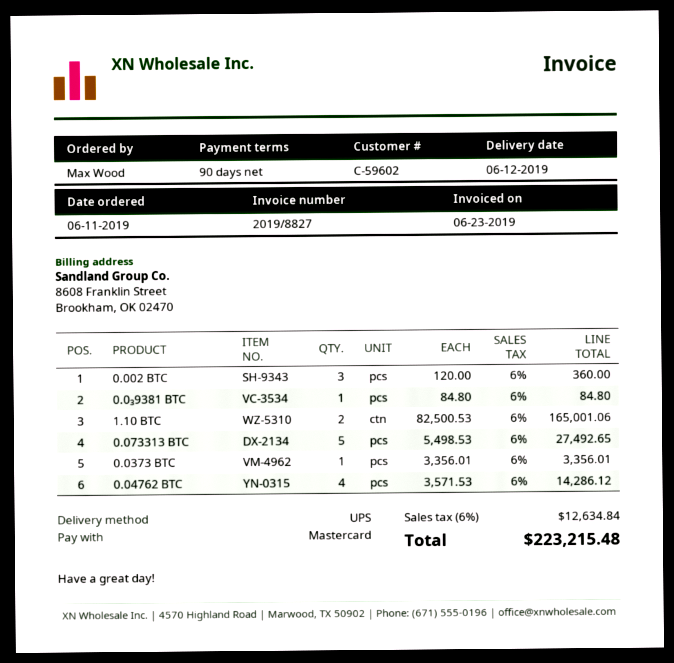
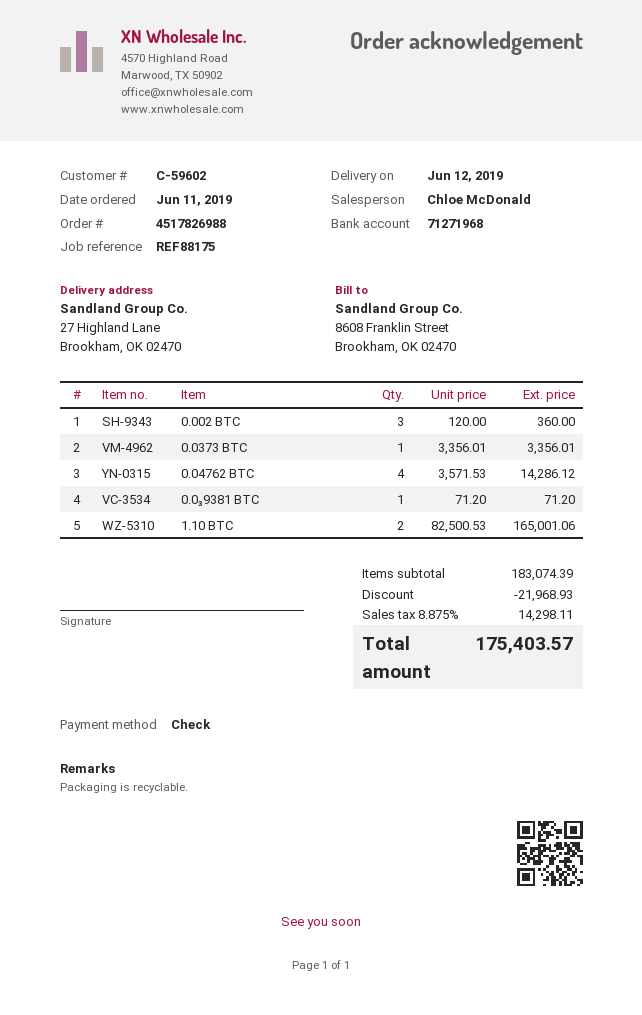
payment method: Mastercard -> cheque
0.0₃9381 BTC: 1 x 84.80 = 84.80 -> 1 x 71.20 = 71.20
0.073313 BTC: 5 x 5498.53 = 27492.65 -> none
discount: none -> 21968.93
tax: 6% = 12634.84 -> 8.875% = 14298.11
total: 223215.48 -> 175403.57

